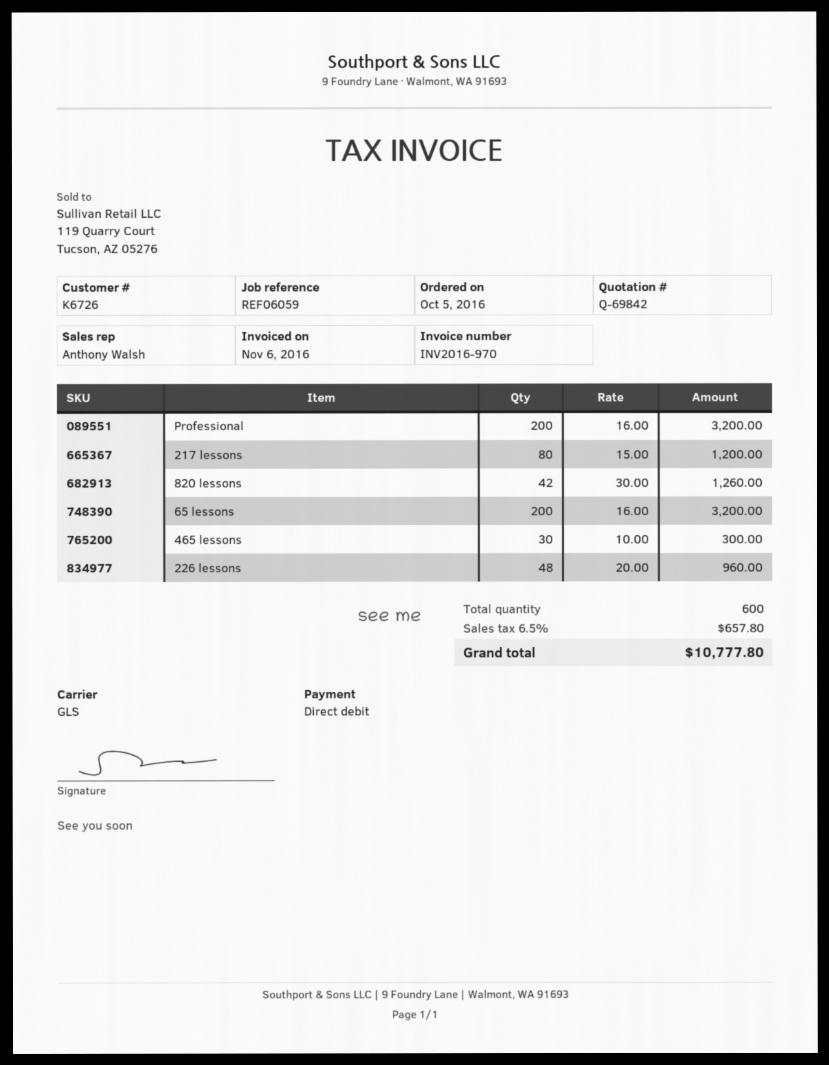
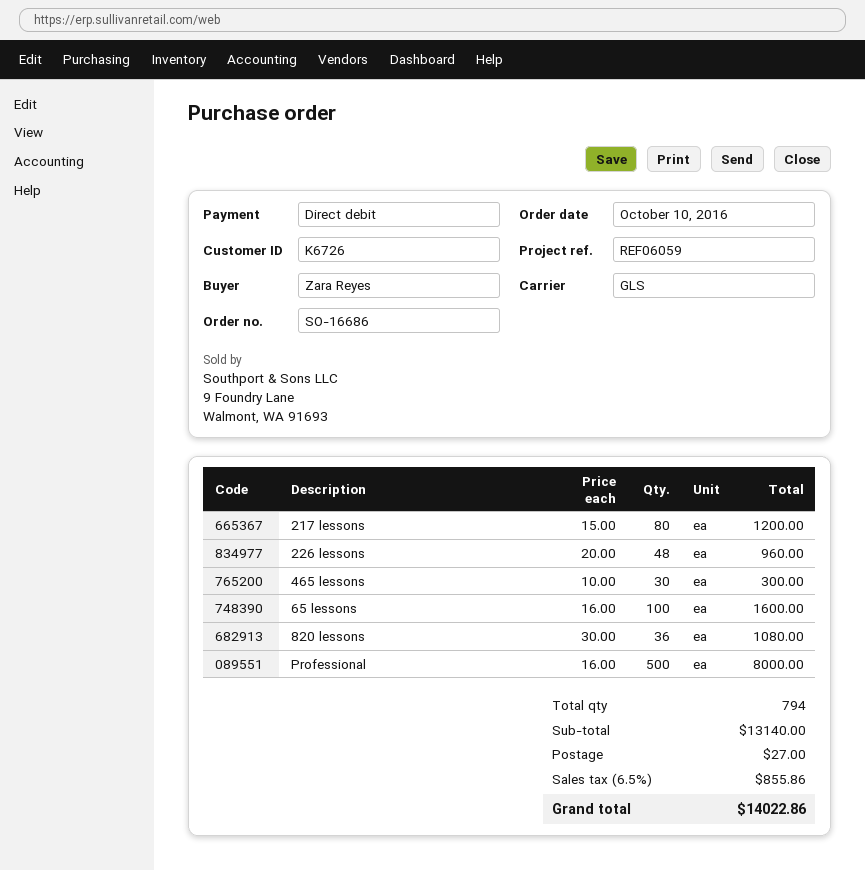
order date: 2016-10-05 -> 2016-10-10
Professional: 200 x 16.00 = 3200.00 -> 500 x 16.00 = 8000.00
820 lessons: 42 x 30.00 = 1260.00 -> 36 x 30.00 = 1080.00
65 lessons: 200 x 16.00 = 3200.00 -> 100 x 16.00 = 1600.00
total quantity: 600 -> 794
shipping: none -> 27.00
tax: 6.5% = 657.80 -> 6.5% = 855.86
total: 10777.80 -> 14022.86

